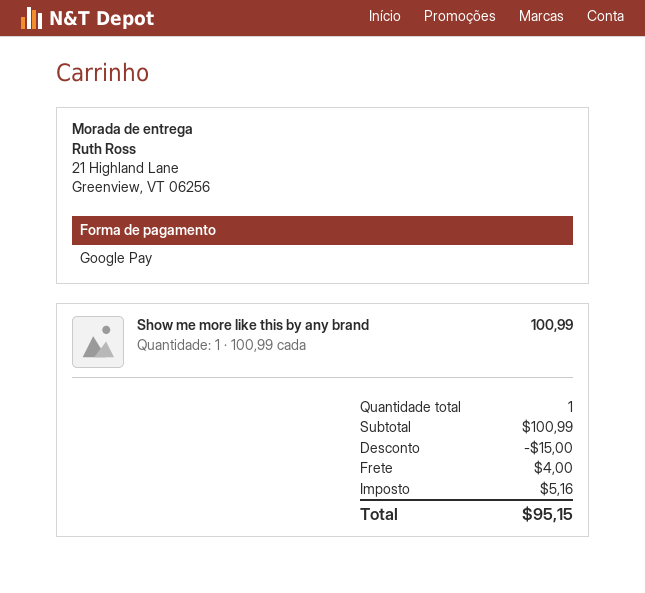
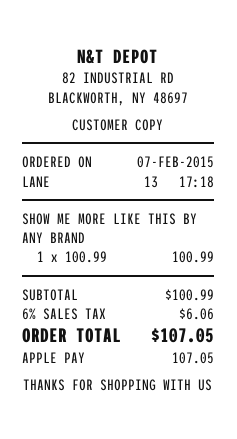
payment method: Google Pay -> Apple Pay
discount: 15.00 -> none
shipping: 4.00 -> none
tax: 5.16 -> 6.06
total: 95.15 -> 107.05

